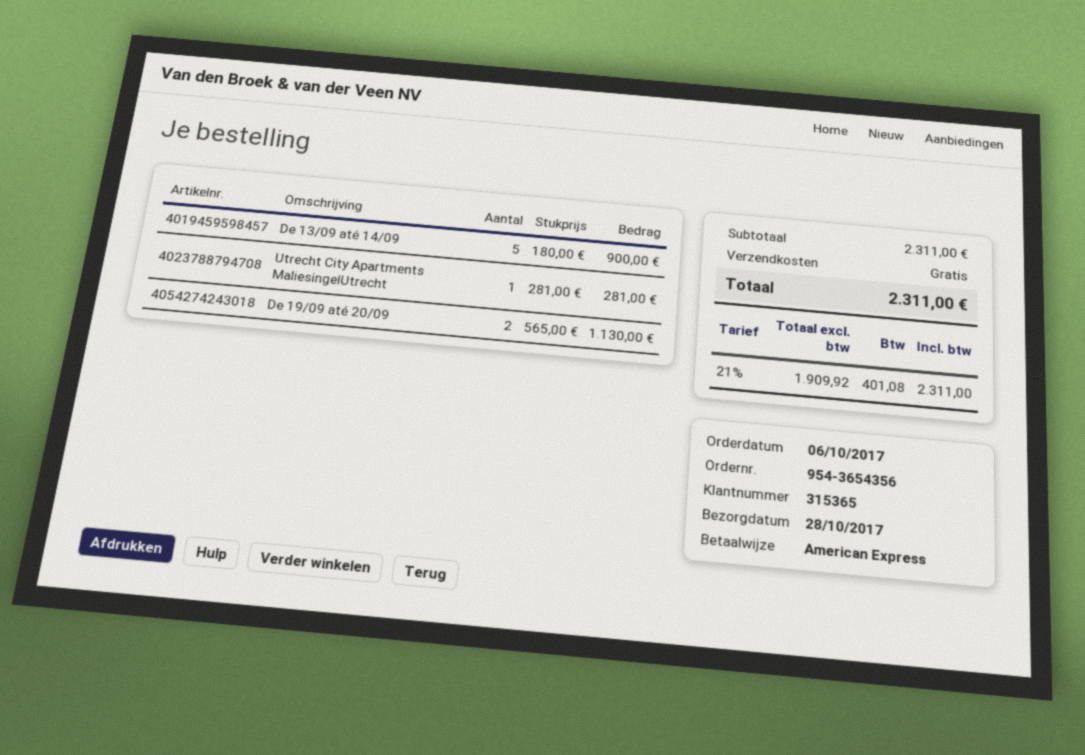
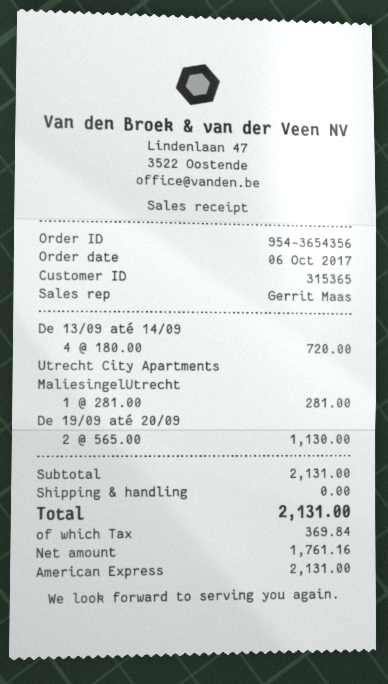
De 13/09 até 14/09: 5 x 180.00 = 900.00 -> 4 x 180.00 = 720.00
subtotal: 2311.00 -> 2131.00
net: 1909.92 -> 1761.16
tax: 401.08 -> 369.84
total: 2311.00 -> 2131.00

